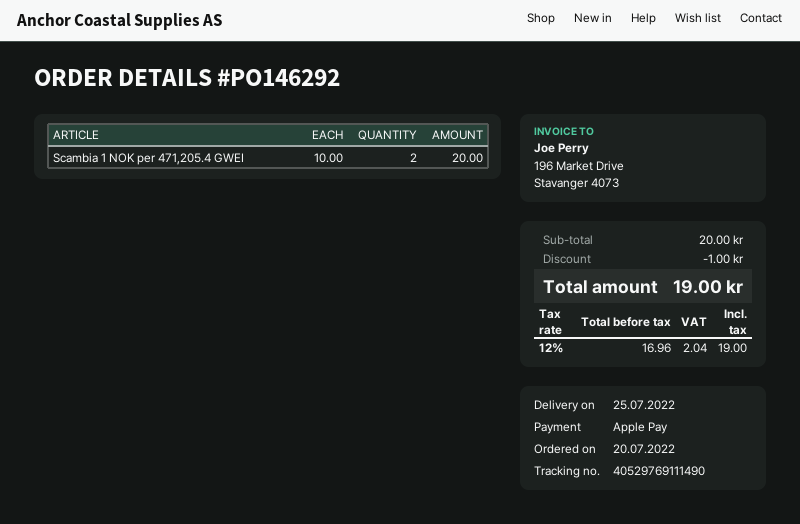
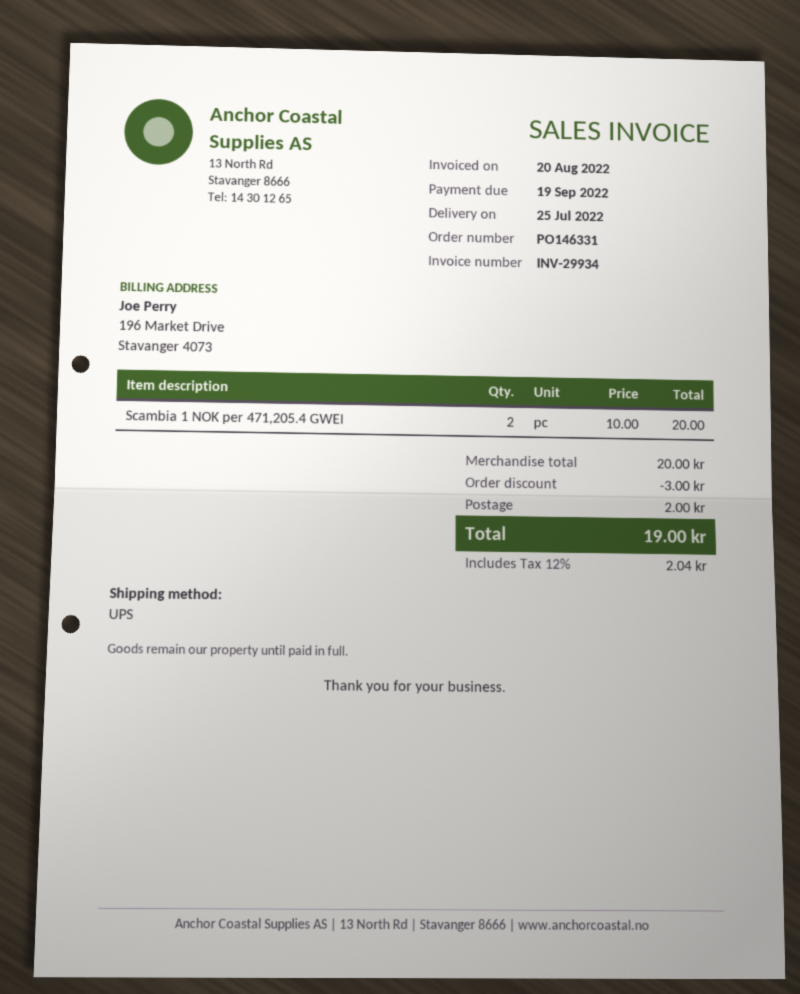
order number: PO146292 -> PO146331
discount: 1.00 -> 3.00
shipping: none -> 2.00

